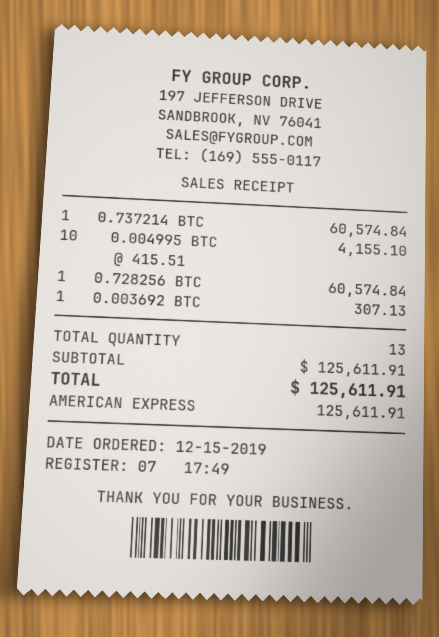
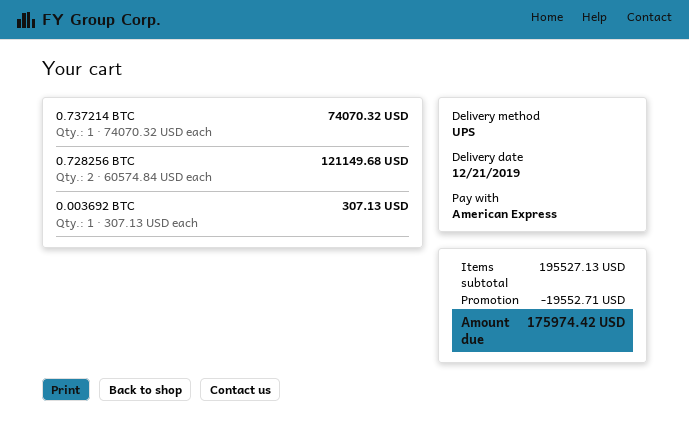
0.737214 BTC: 1 x 60574.84 = 60574.84 -> 1 x 74070.32 = 74070.32
0.004995 BTC: 10 x 415.51 = 4155.10 -> none
0.728256 BTC: 1 x 60574.84 = 60574.84 -> 2 x 60574.84 = 121149.68
subtotal: 125611.91 -> 195527.13
discount: none -> 19552.71
total: 125611.91 -> 175974.42

